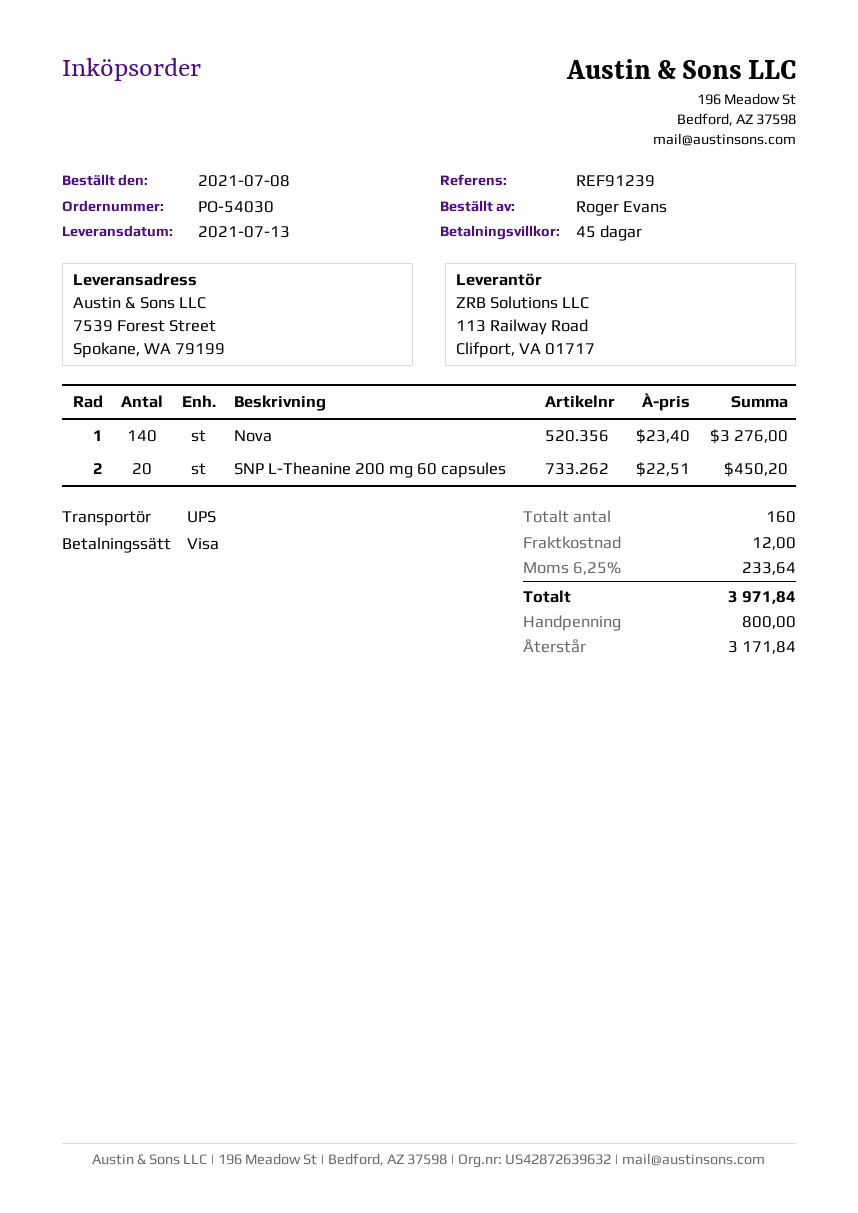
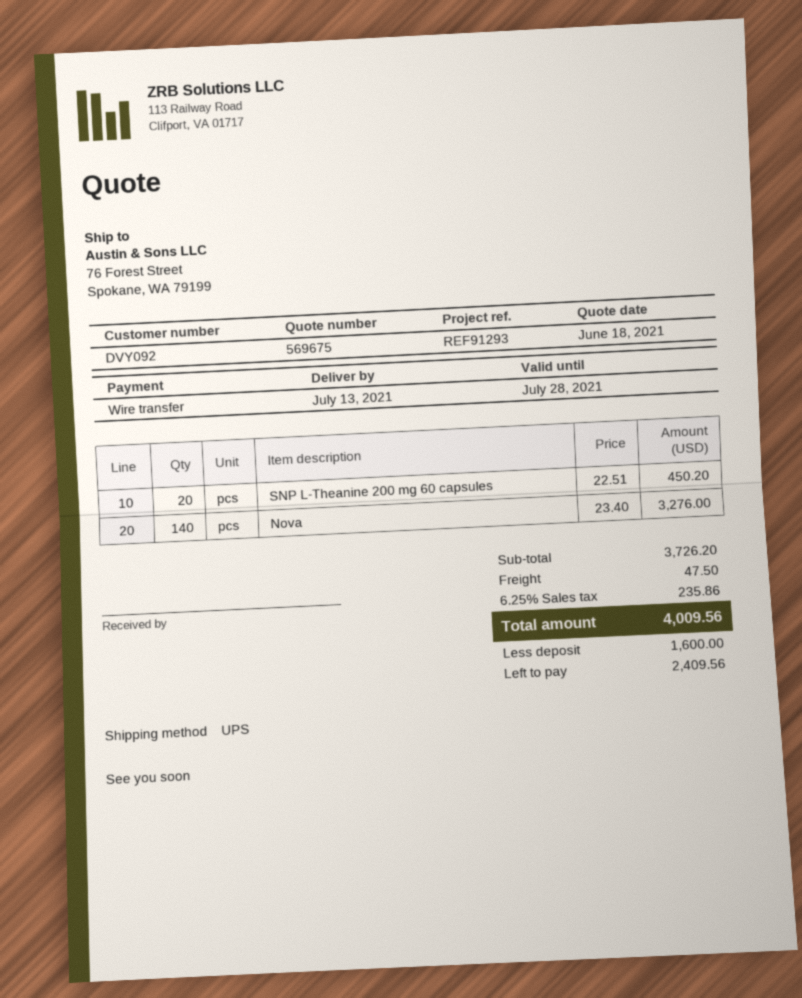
reference: REF91239 -> REF91293
payment method: Visa -> bank transfer
ship to: 7539 Forest Street, Spokane, WA 79199 -> 76 Forest Street, Spokane, WA 79199
shipping: 12.00 -> 47.50
tax: 6.25% = 233.64 -> 6.25% = 235.86
total: 3971.84 -> 4009.56
deposit: 800.00 -> 1600.00
balance: 3171.84 -> 2409.56

